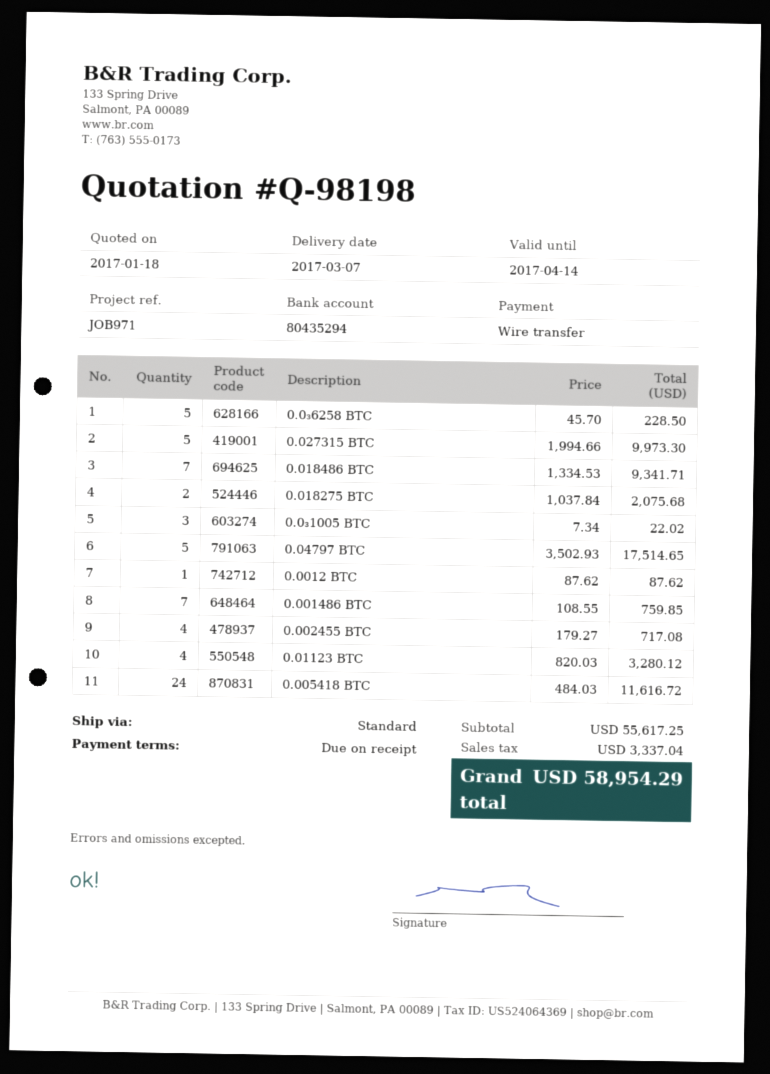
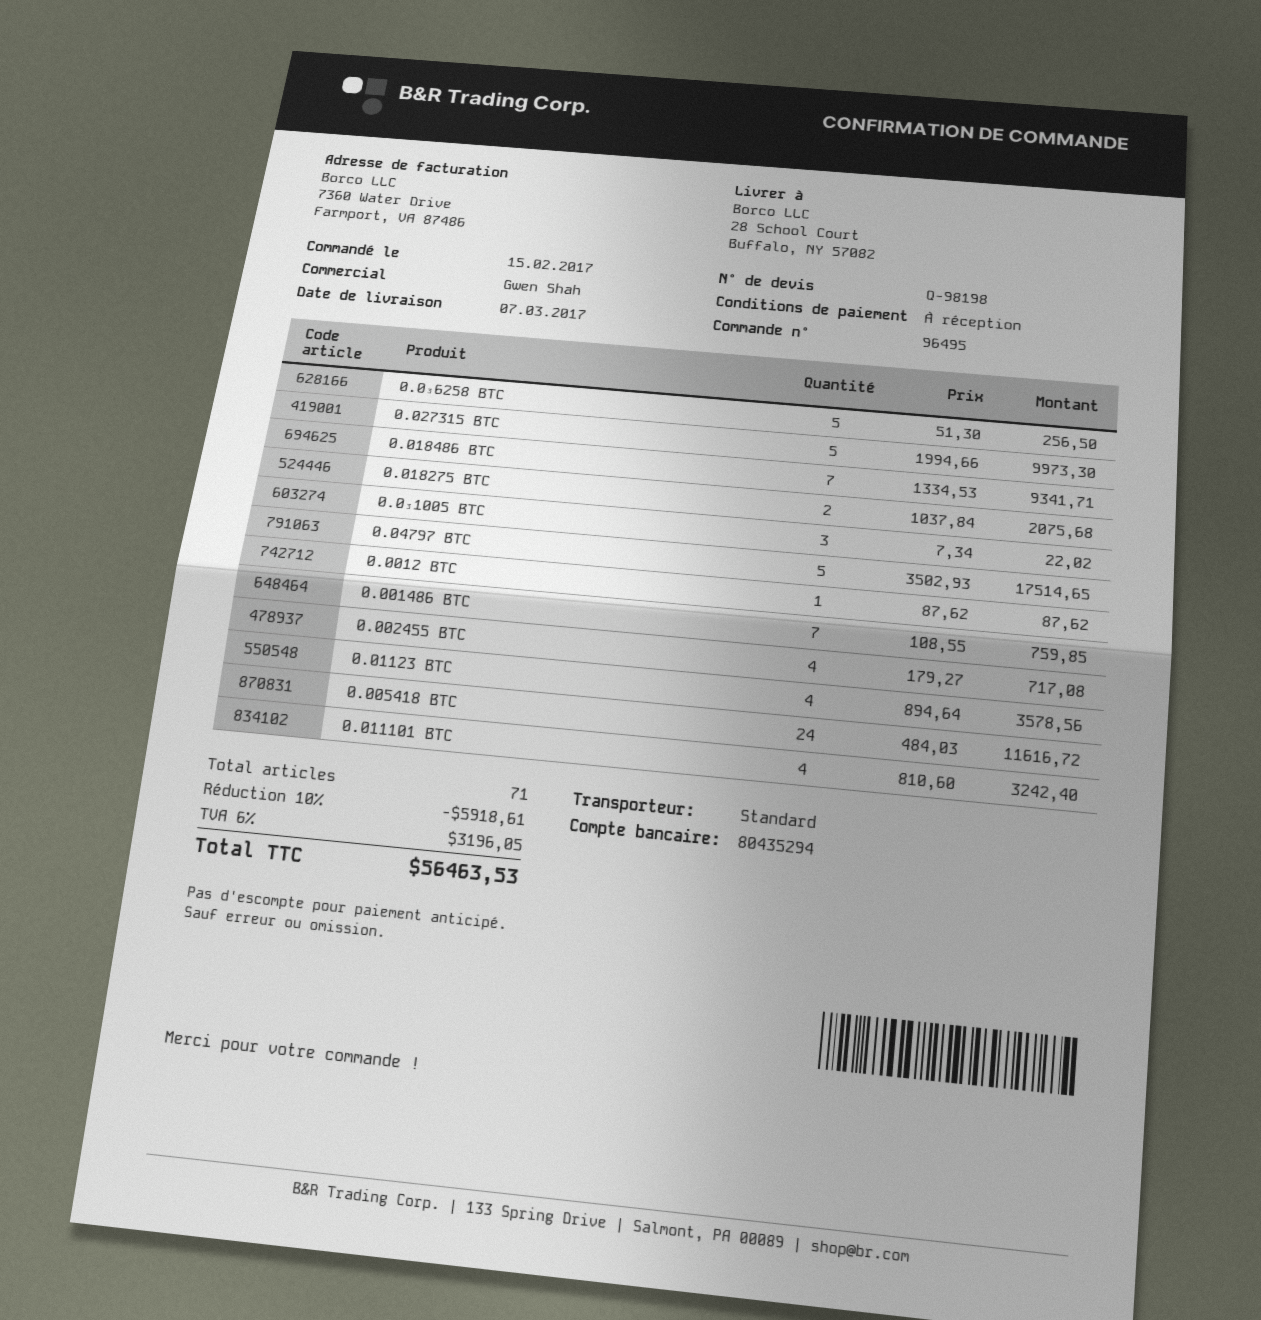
0.0₃6258 BTC: 5 x 45.70 = 228.50 -> 5 x 51.30 = 256.50
0.01123 BTC: 4 x 820.03 = 3280.12 -> 4 x 894.64 = 3578.56
0.011101 BTC: none -> 4 x 810.60 = 3242.40
discount: none -> 10% = 5918.61
tax: 3337.04 -> 3196.05
total: 58954.29 -> 56463.53

